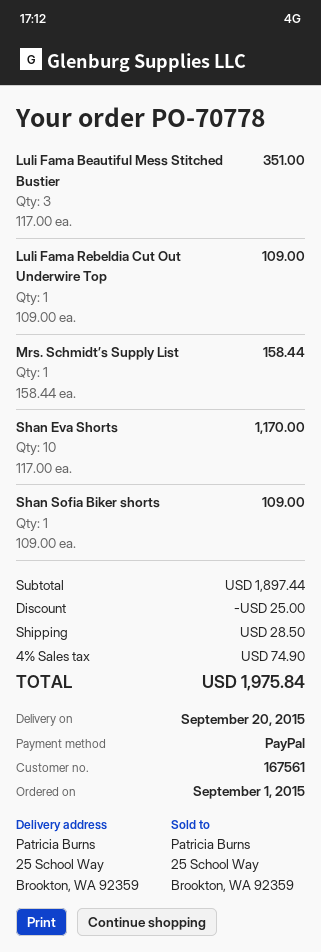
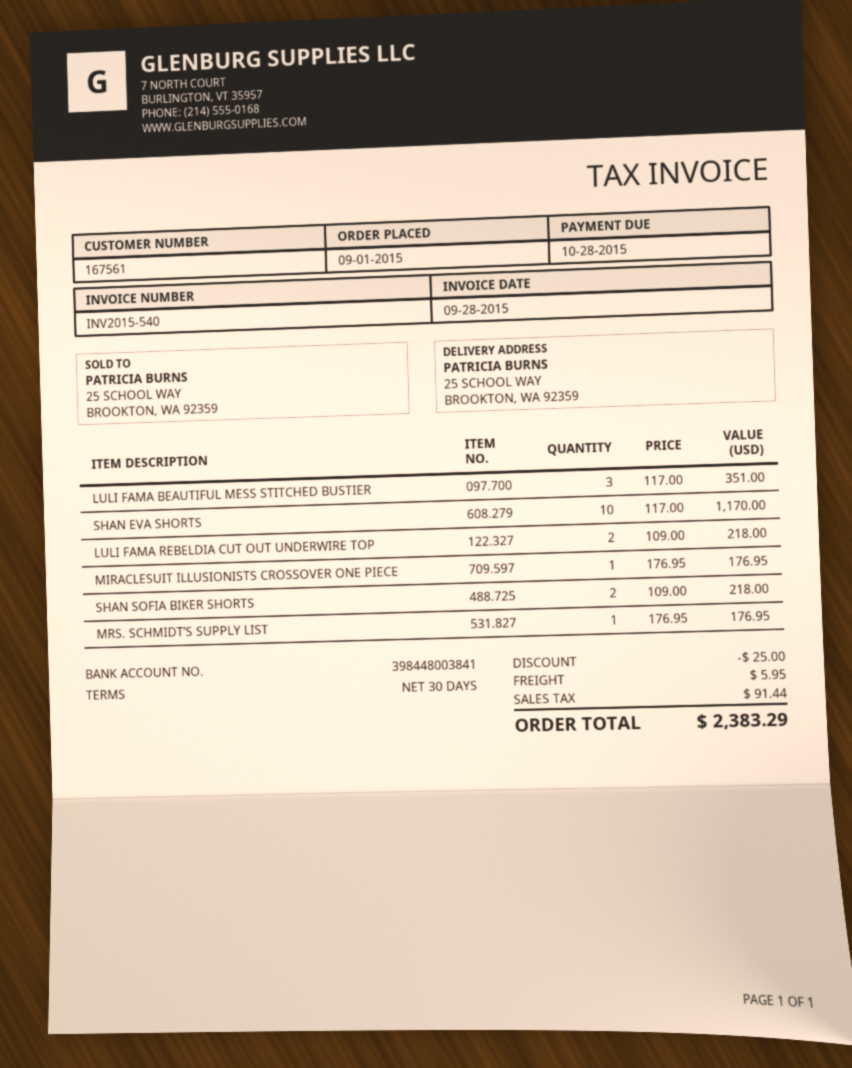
Luli Fama Rebeldia Cut Out Underwire Top: 1 x 109.00 = 109.00 -> 2 x 109.00 = 218.00
Mrs. Schmidt’s Supply List: 1 x 158.44 = 158.44 -> 1 x 176.95 = 176.95
Shan Sofia Biker shorts: 1 x 109.00 = 109.00 -> 2 x 109.00 = 218.00
MIRACLESUIT ILLUSIONISTS CROSSOVER ONE PIECE: none -> 1 x 176.95 = 176.95
shipping: 28.50 -> 5.95
tax: 74.90 -> 91.44
total: 1975.84 -> 2383.29

